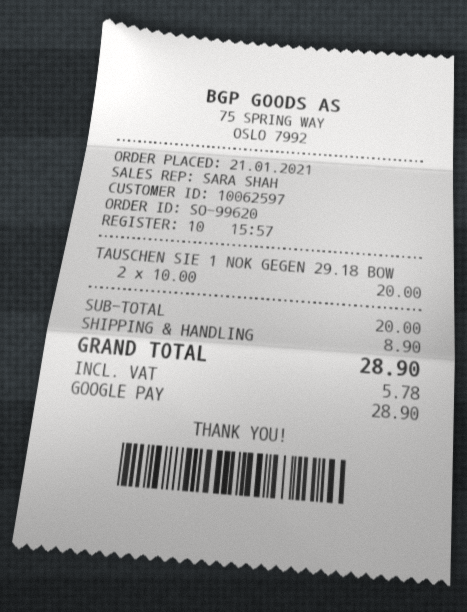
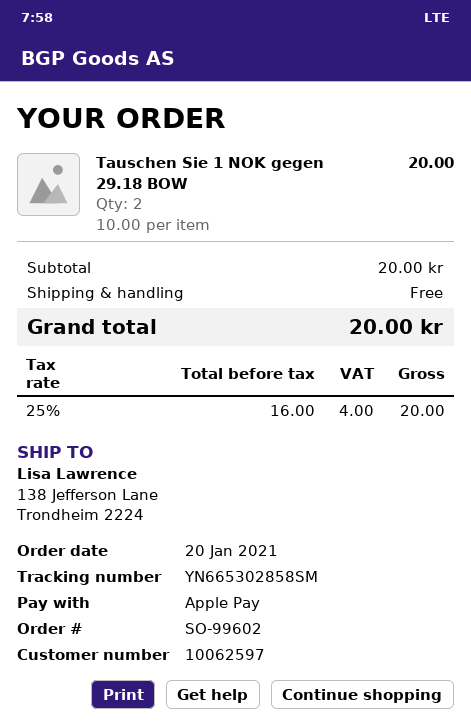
order number: SO-99620 -> SO-99602
order date: 2021-01-21 -> 2021-01-20
payment method: Google Pay -> Apple Pay
shipping: 8.90 -> 0.00
tax: 5.78 -> 4.00
total: 28.90 -> 20.00

